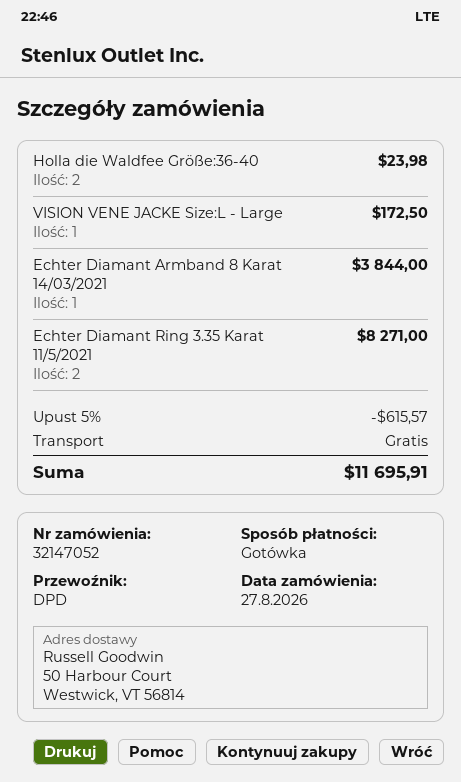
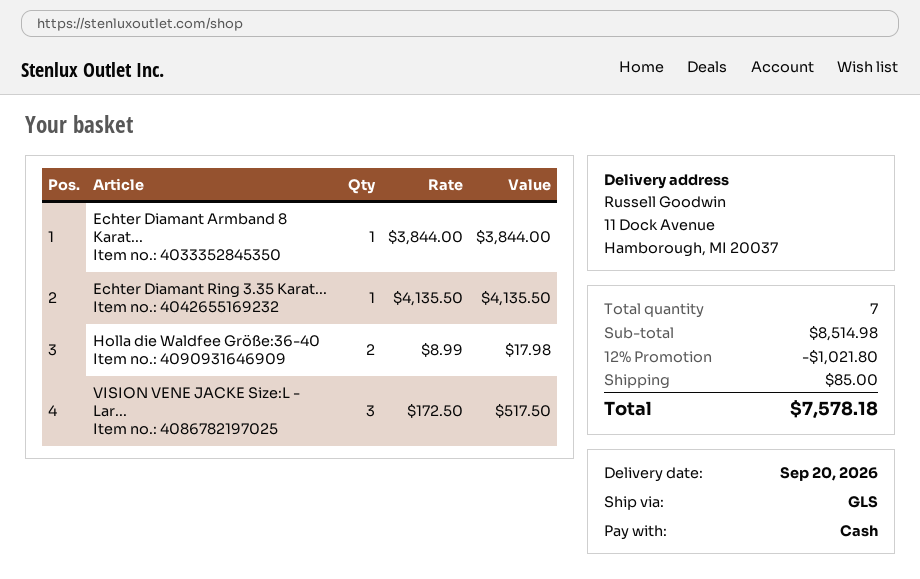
shipping method: DPD -> GLS
ship to: 50 Harbour Court, Westwick, VT 56814 -> 11 Dock Avenue, Hamborough, MI 20037
Holla die Waldfee Größe:36-40: 2 for 23.98 -> 2 for 17.98
VISION VENE JACKE Size:L - Large: 1 for 172.50 -> 3 for 517.50
Echter Diamant Ring 3.35 Karat 11/5/2021: 2 for 8271.00 -> 1 for 4135.50
discount: 5% = 615.57 -> 12% = 1021.80
shipping: 0.00 -> 85.00
total: 11695.91 -> 7578.18

